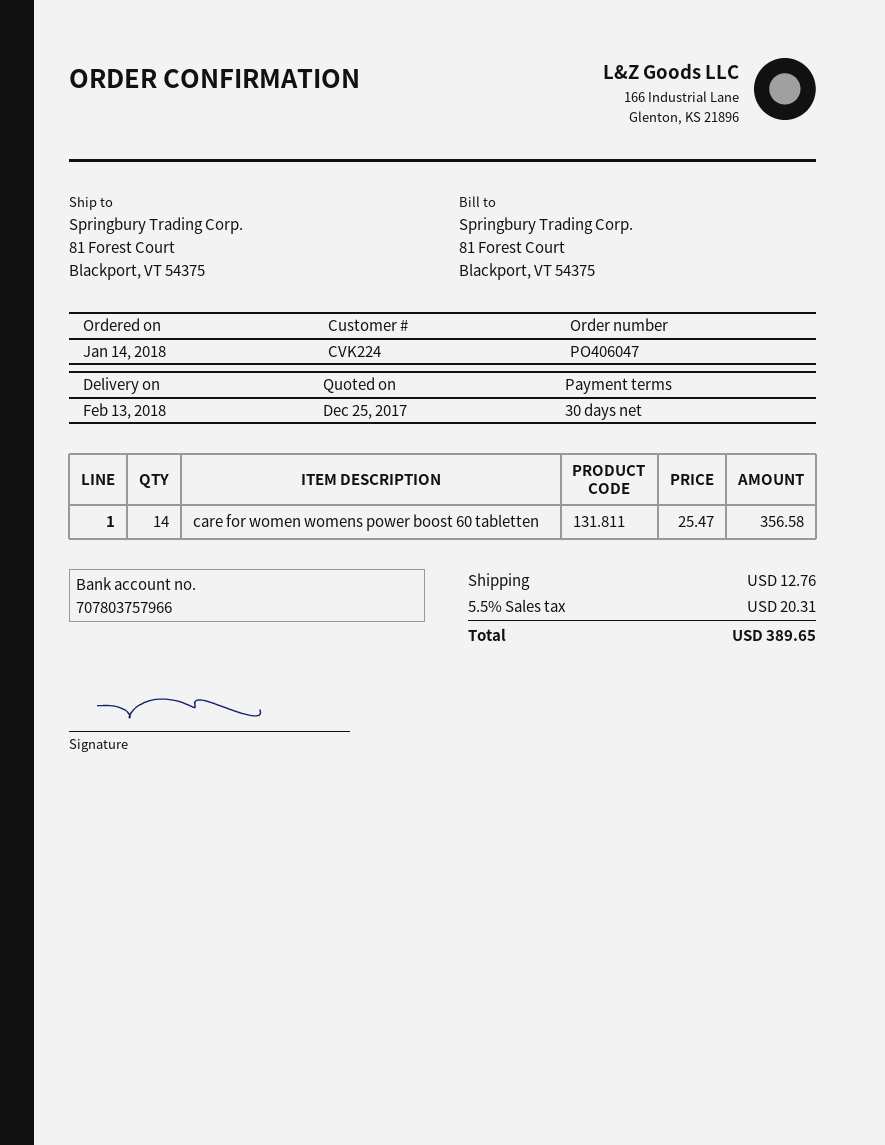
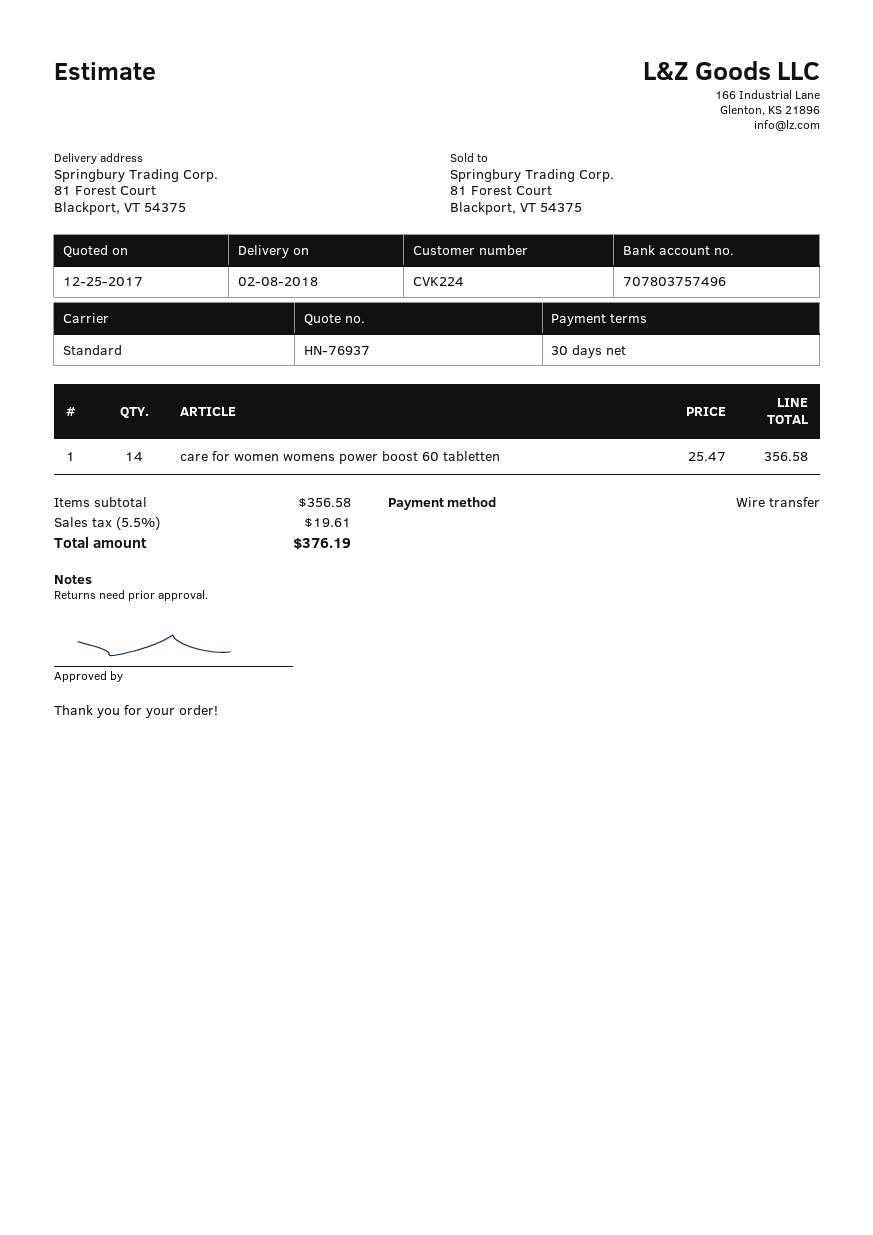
delivery date: 2018-02-13 -> 2018-02-08
bank account: 707803757966 -> 707803757496
shipping: 12.76 -> none
tax: 5.5% = 20.31 -> 5.5% = 19.61
total: 389.65 -> 376.19

